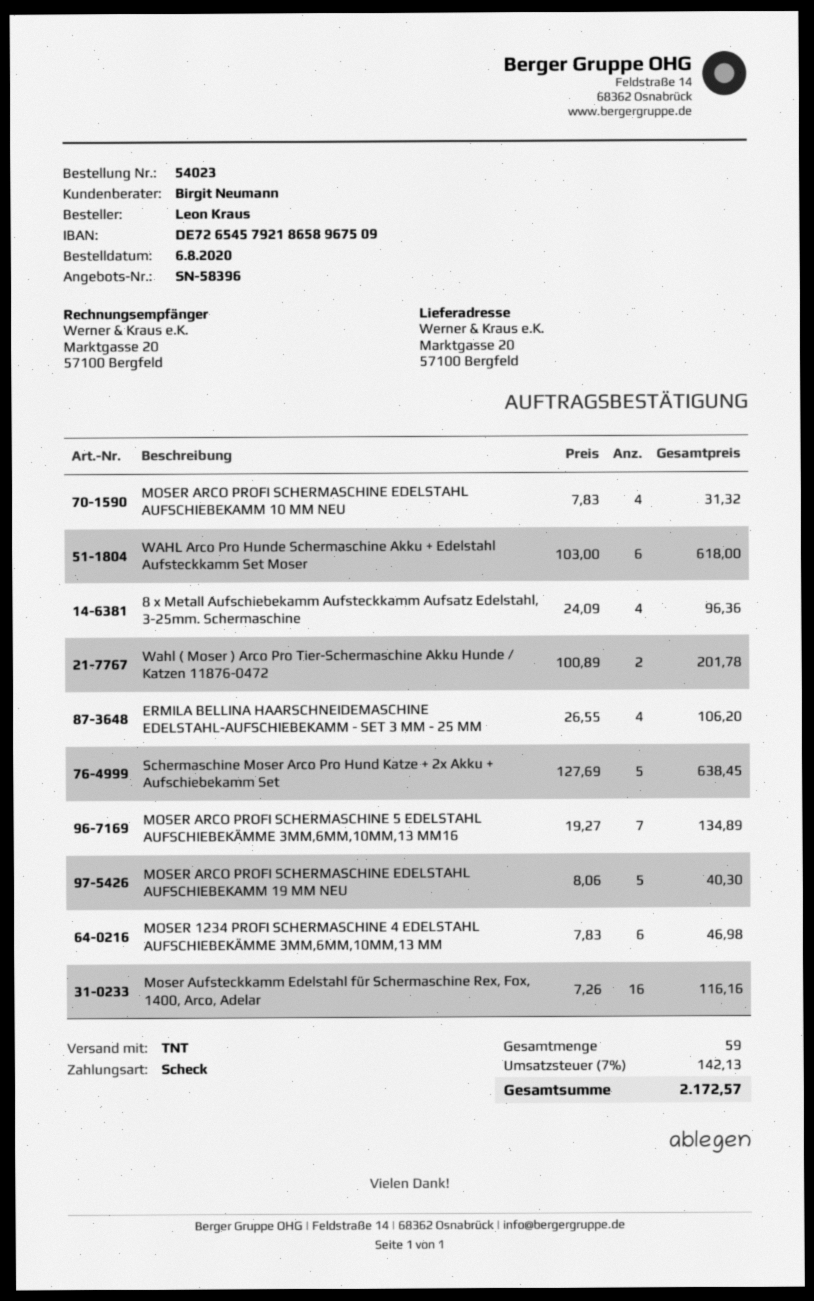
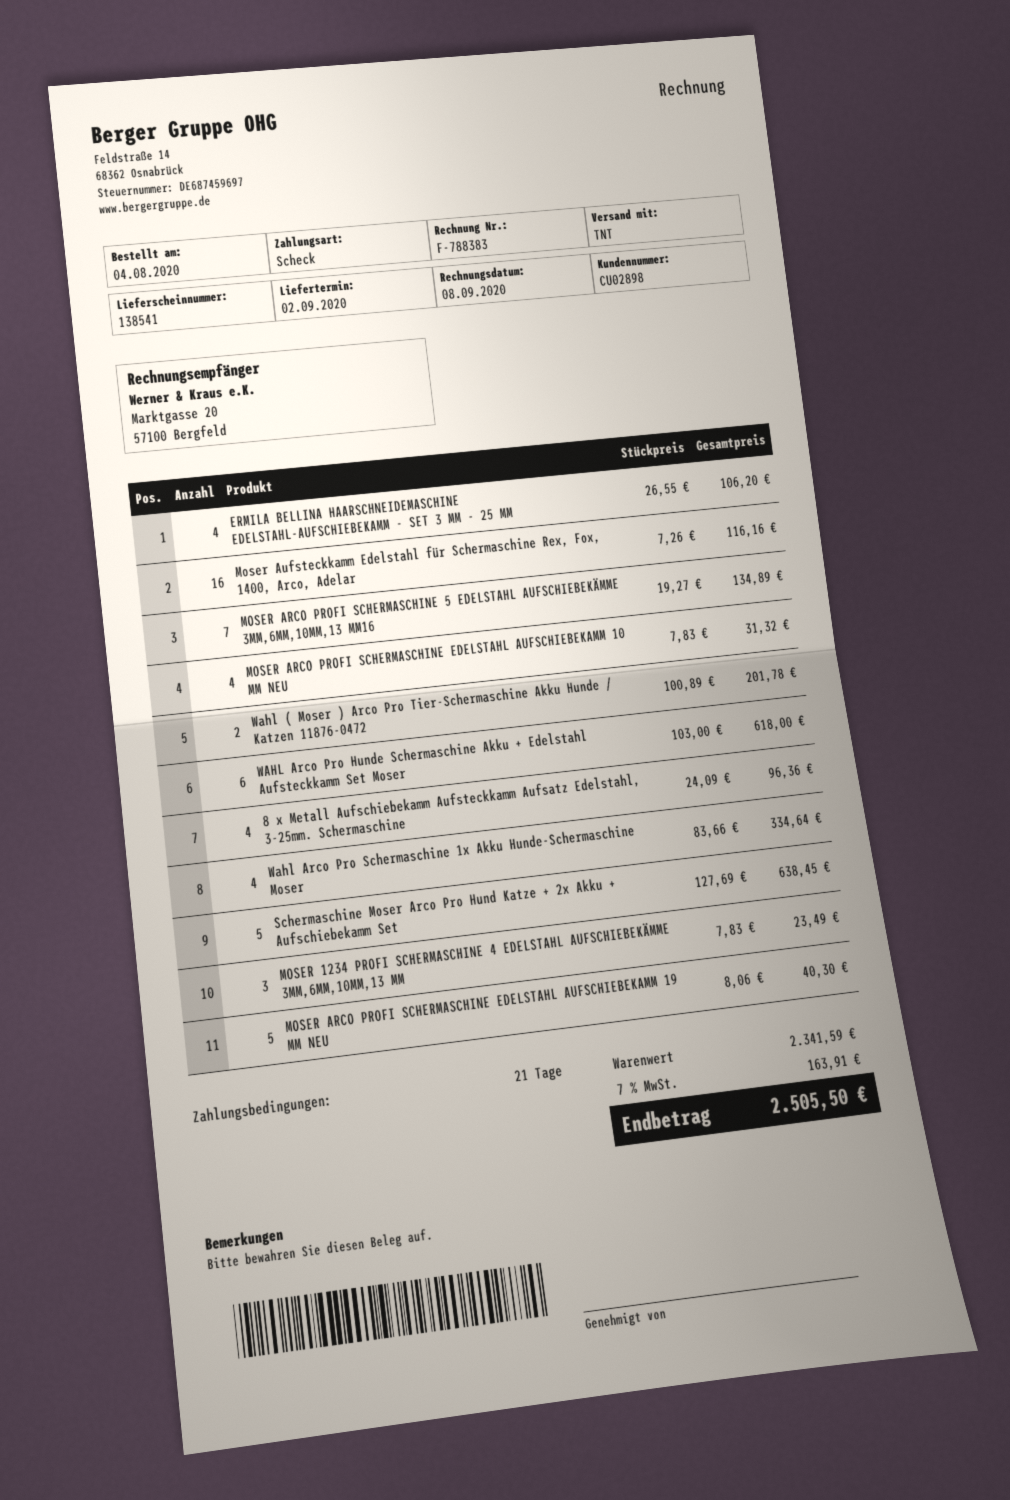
order date: 2020-08-06 -> 2020-08-04
MOSER 1234 PROFI SCHERMASCHINE 4 EDELSTAHL AUFSCHIEBEKÄMME 3MM,6MM,10MM,13 MM: 6 x 7.83 = 46.98 -> 3 x 7.83 = 23.49
Wahl Arco Pro Schermaschine 1x Akku Hunde-Schermaschine Moser: none -> 4 x 83.66 = 334.64
tax: 7% = 142.13 -> 7% = 163.91
total: 2172.57 -> 2505.50

